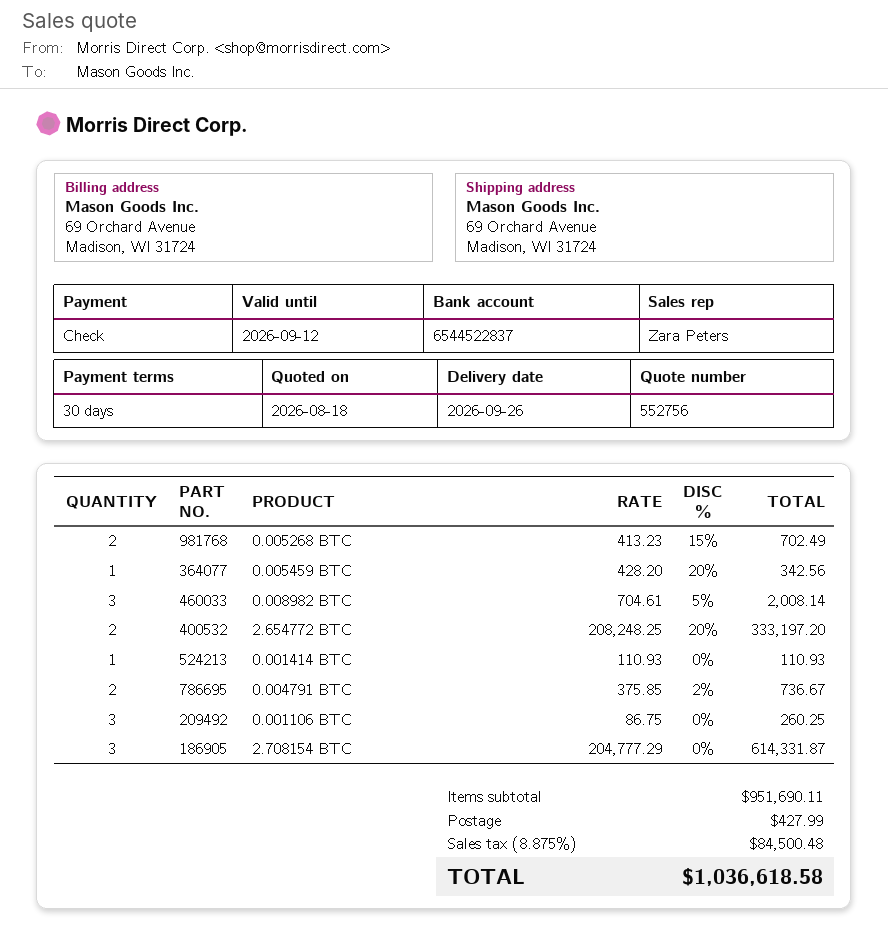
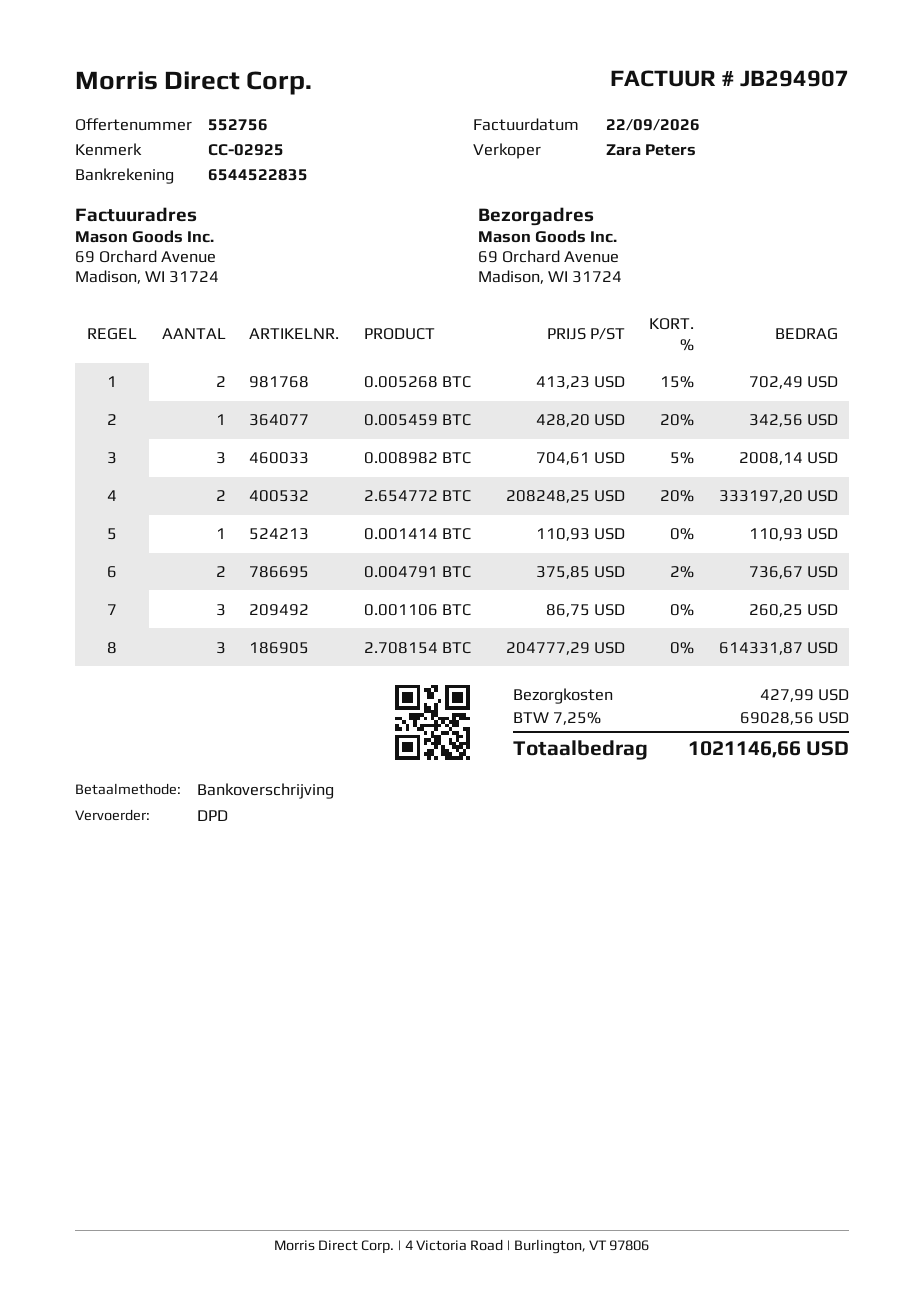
payment method: cheque -> bank transfer
bank account: 6544522837 -> 6544522835
tax: 8.875% = 84500.48 -> 7.25% = 69028.56
total: 1036618.58 -> 1021146.66

